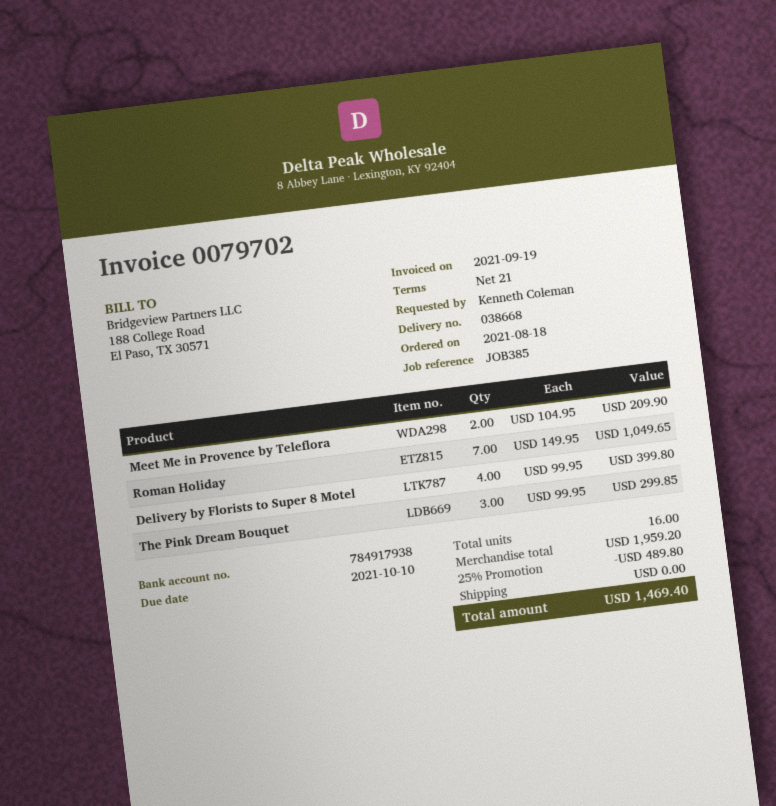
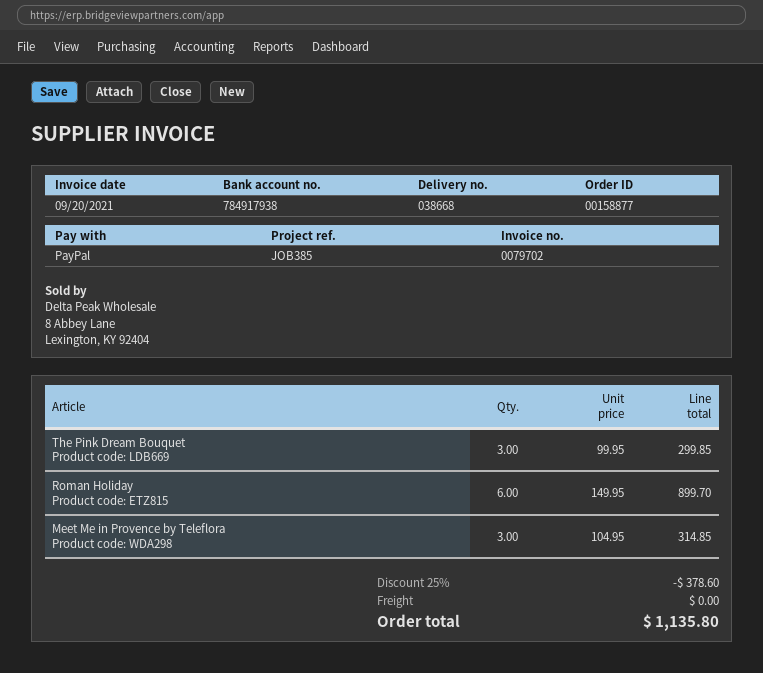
invoice date: 2021-09-19 -> 2021-09-20
Meet Me in Provence by Teleflora: 2 x 104.95 = 209.90 -> 3 x 104.95 = 314.85
Roman Holiday: 7 x 149.95 = 1049.65 -> 6 x 149.95 = 899.70
Delivery by Florists to Super 8 Motel: 4 x 99.95 = 399.80 -> none
discount: 25% = 489.80 -> 25% = 378.60
total: 1469.40 -> 1135.80

